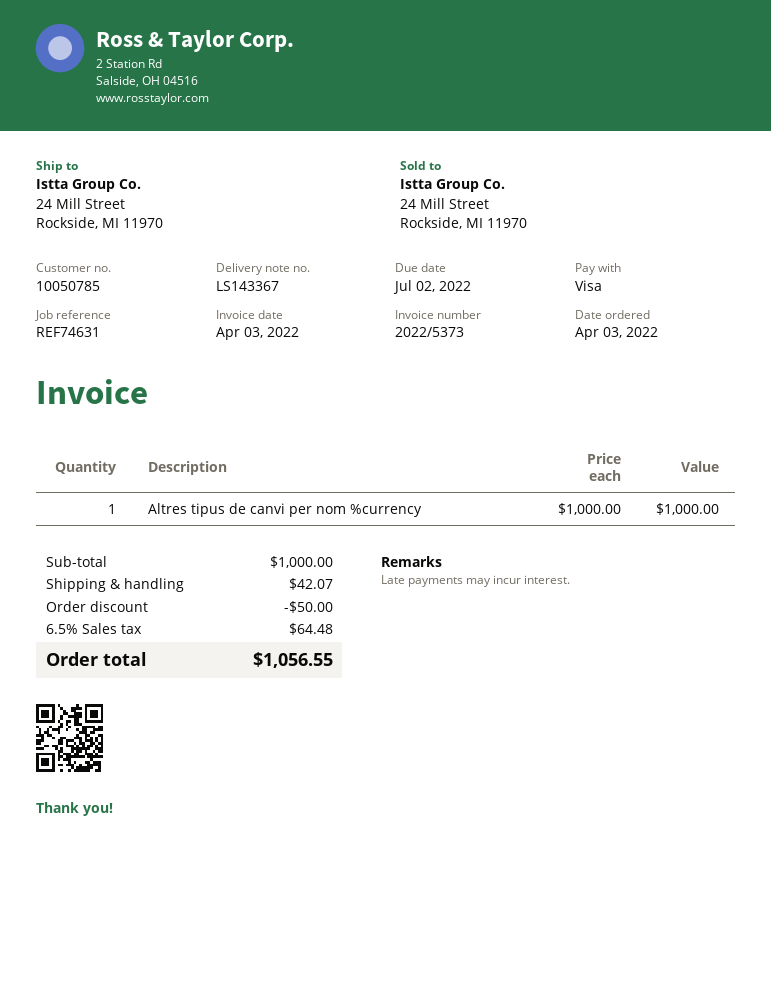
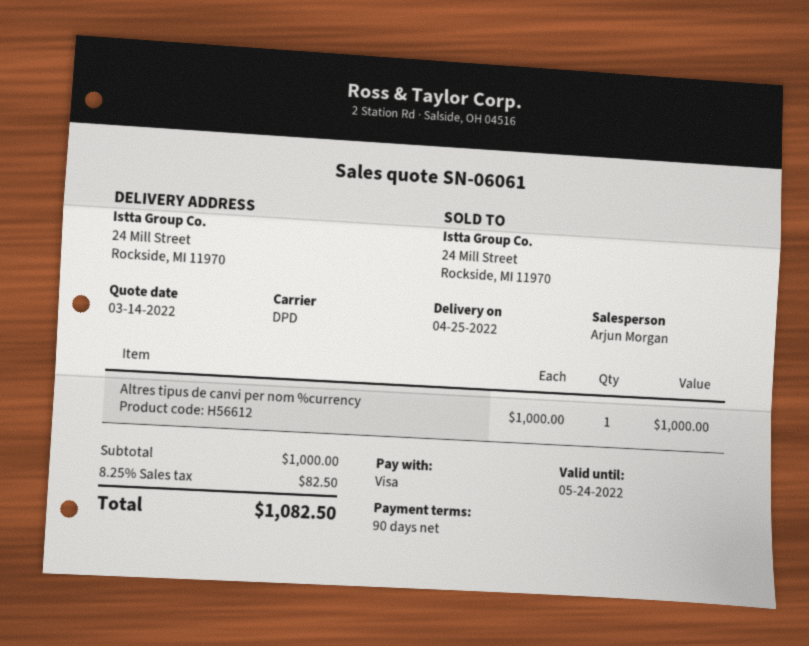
discount: 50.00 -> none
shipping: 42.07 -> none
tax: 6.5% = 64.48 -> 8.25% = 82.50
total: 1056.55 -> 1082.50

